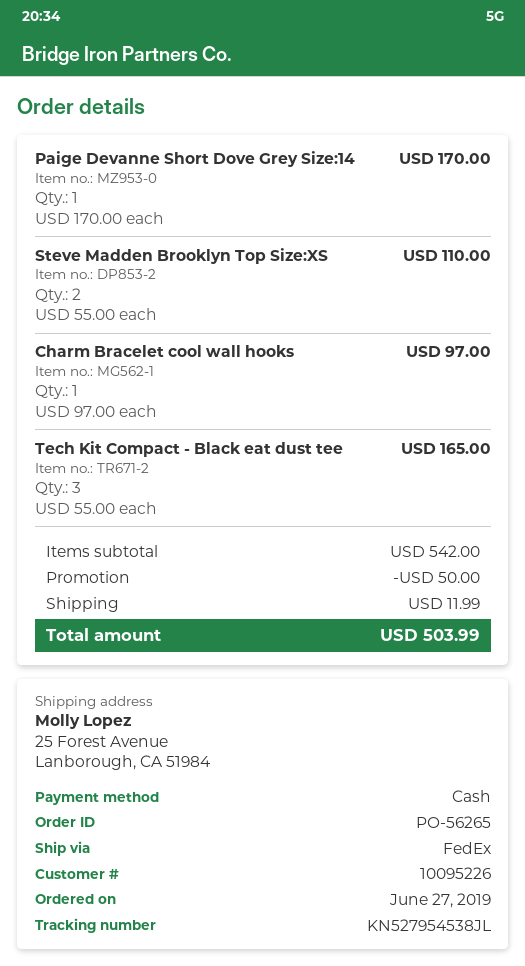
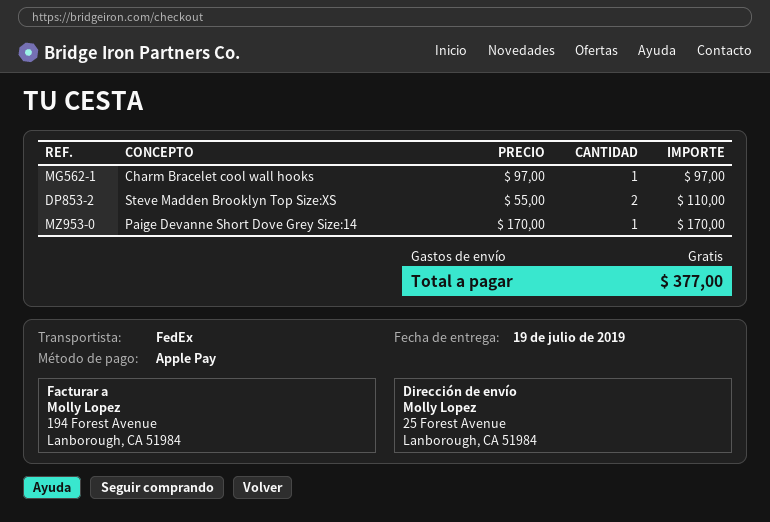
payment method: cash -> Apple Pay
Tech Kit Compact - Black eat dust tee: 3 x 55.00 = 165.00 -> none
discount: 50.00 -> none
shipping: 11.99 -> 0.00
total: 503.99 -> 377.00

